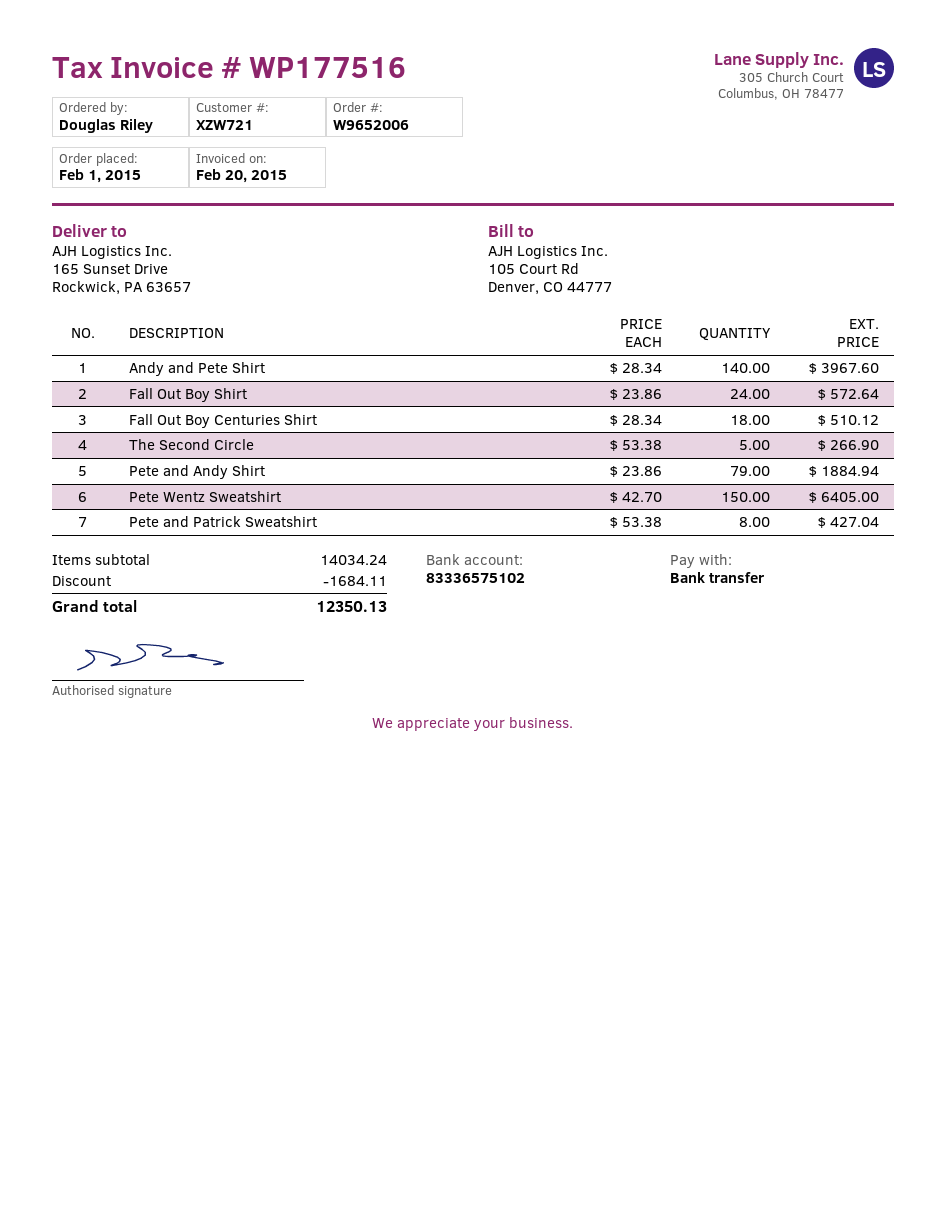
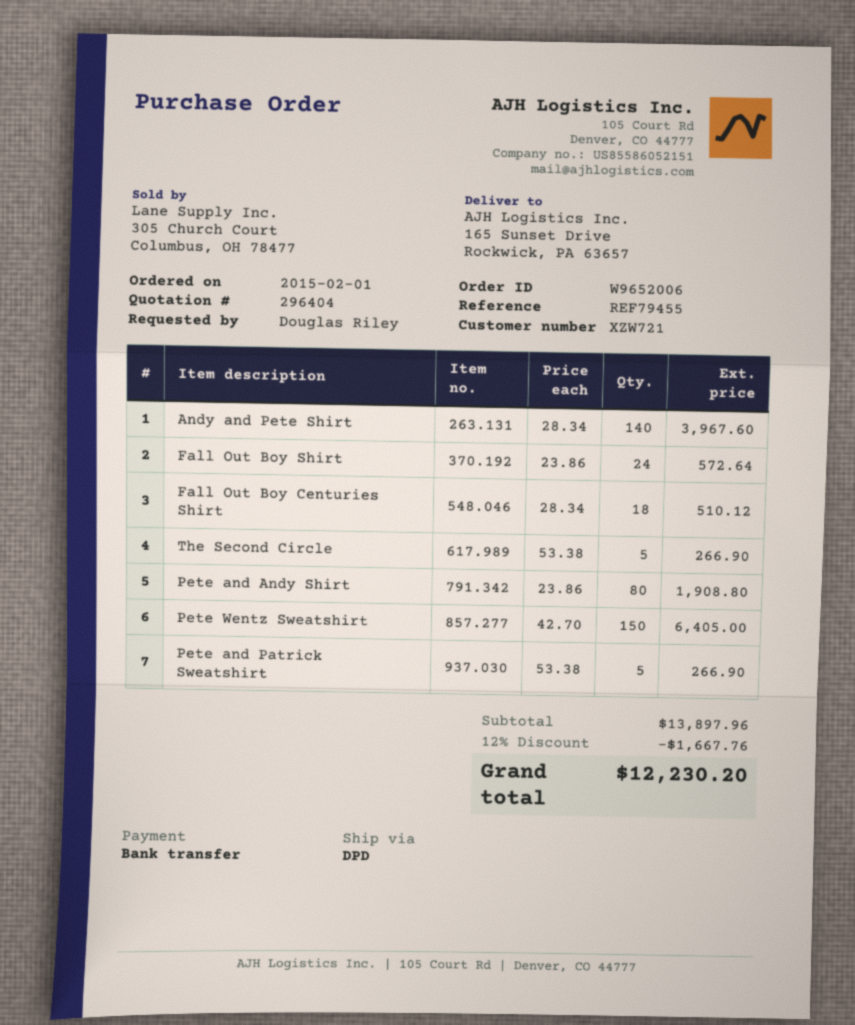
Pete and Andy Shirt: 79 x 23.86 = 1884.94 -> 80 x 23.86 = 1908.80
Pete and Patrick Sweatshirt: 8 x 53.38 = 427.04 -> 5 x 53.38 = 266.90
subtotal: 14034.24 -> 13897.96
discount: 1684.11 -> 1667.76
total: 12350.13 -> 12230.20

